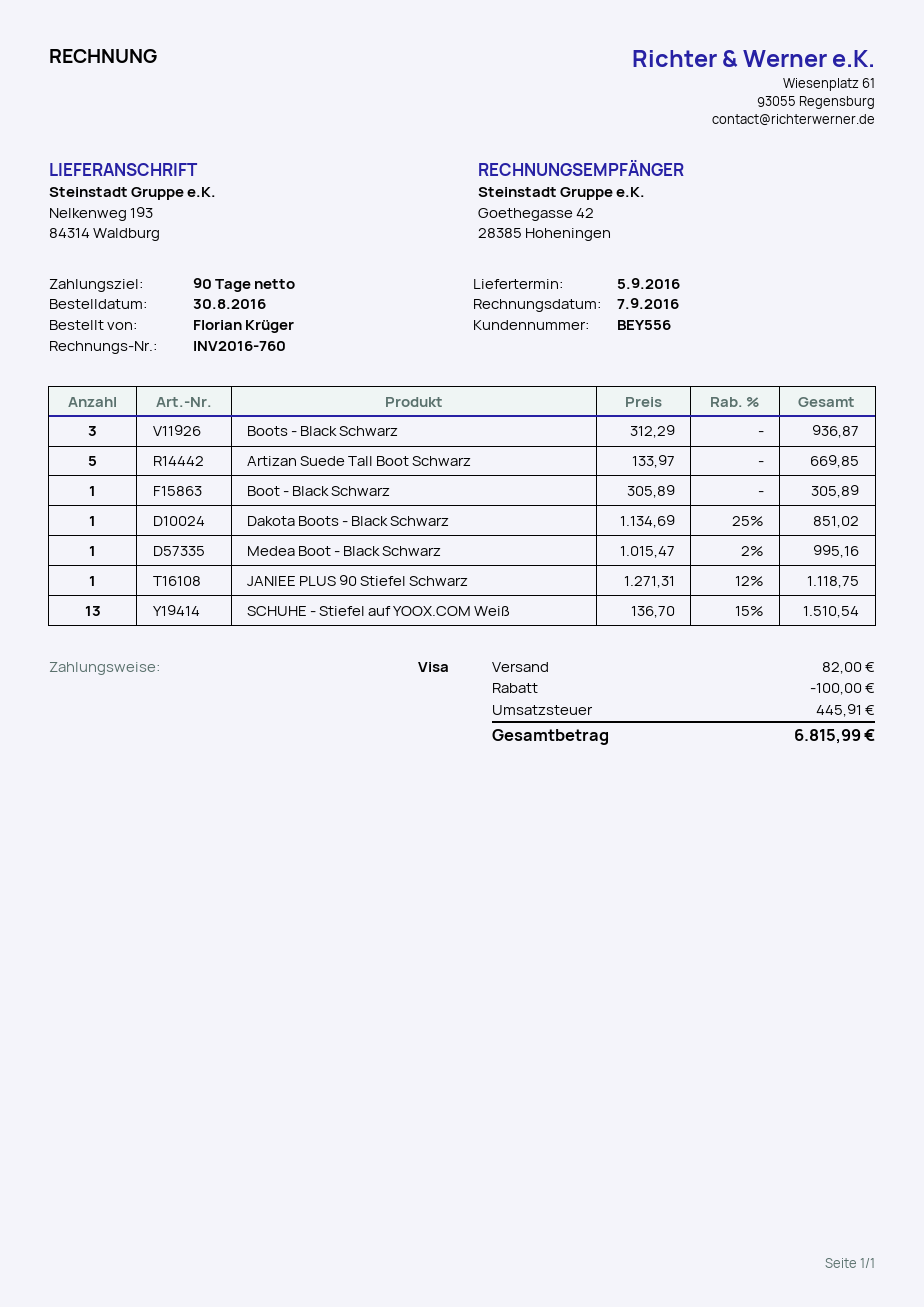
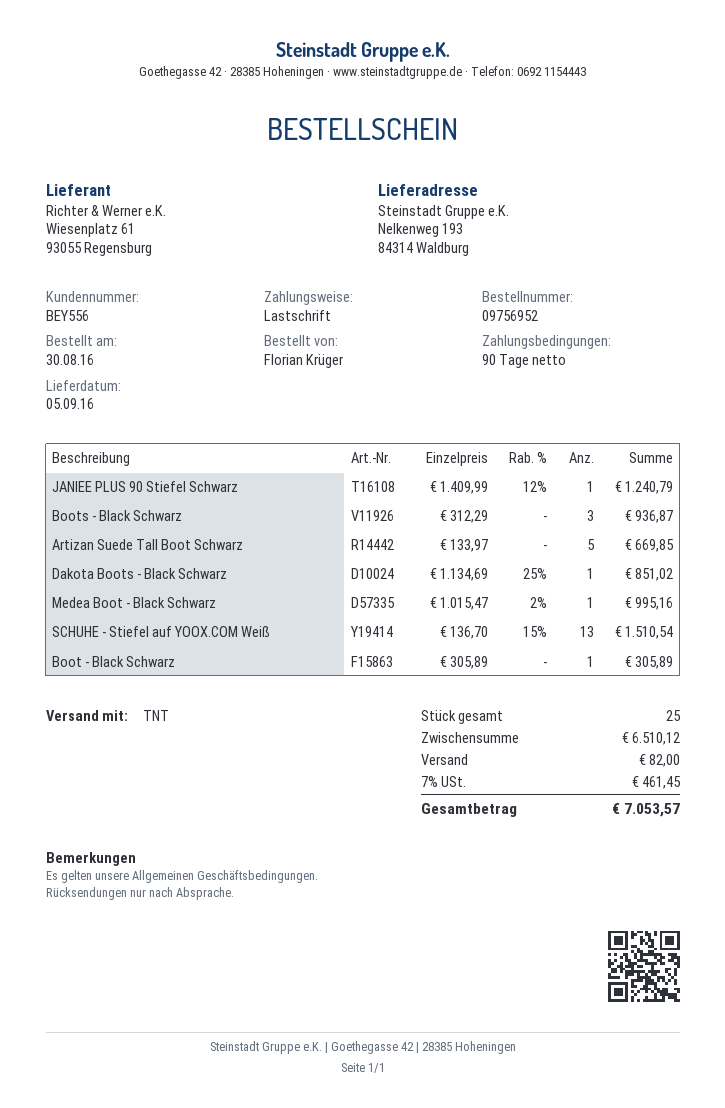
payment method: Visa -> direct debit
JANIEE PLUS 90 Stiefel Schwarz: 1 x 1271.31 - 12% = 1118.75 -> 1 x 1409.99 - 12% = 1240.79
discount: 100.00 -> none
tax: 445.91 -> 461.45
total: 6815.99 -> 7053.57

